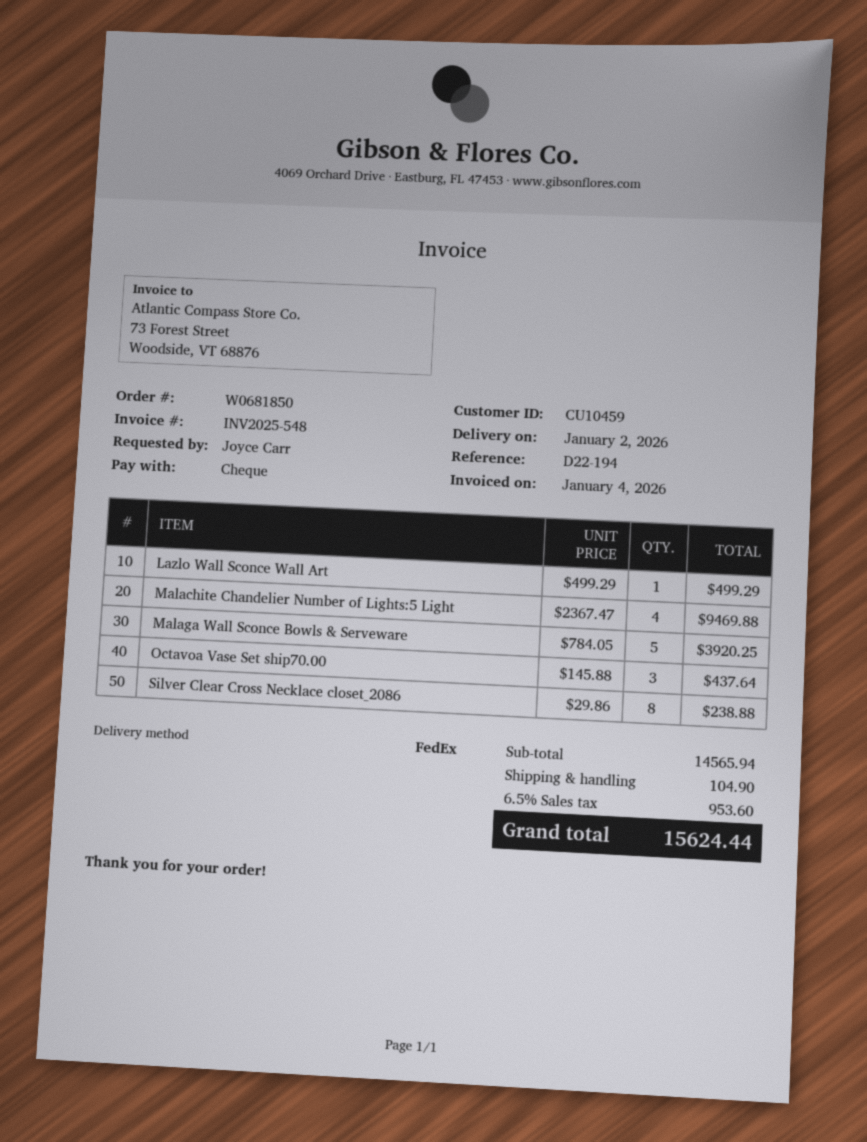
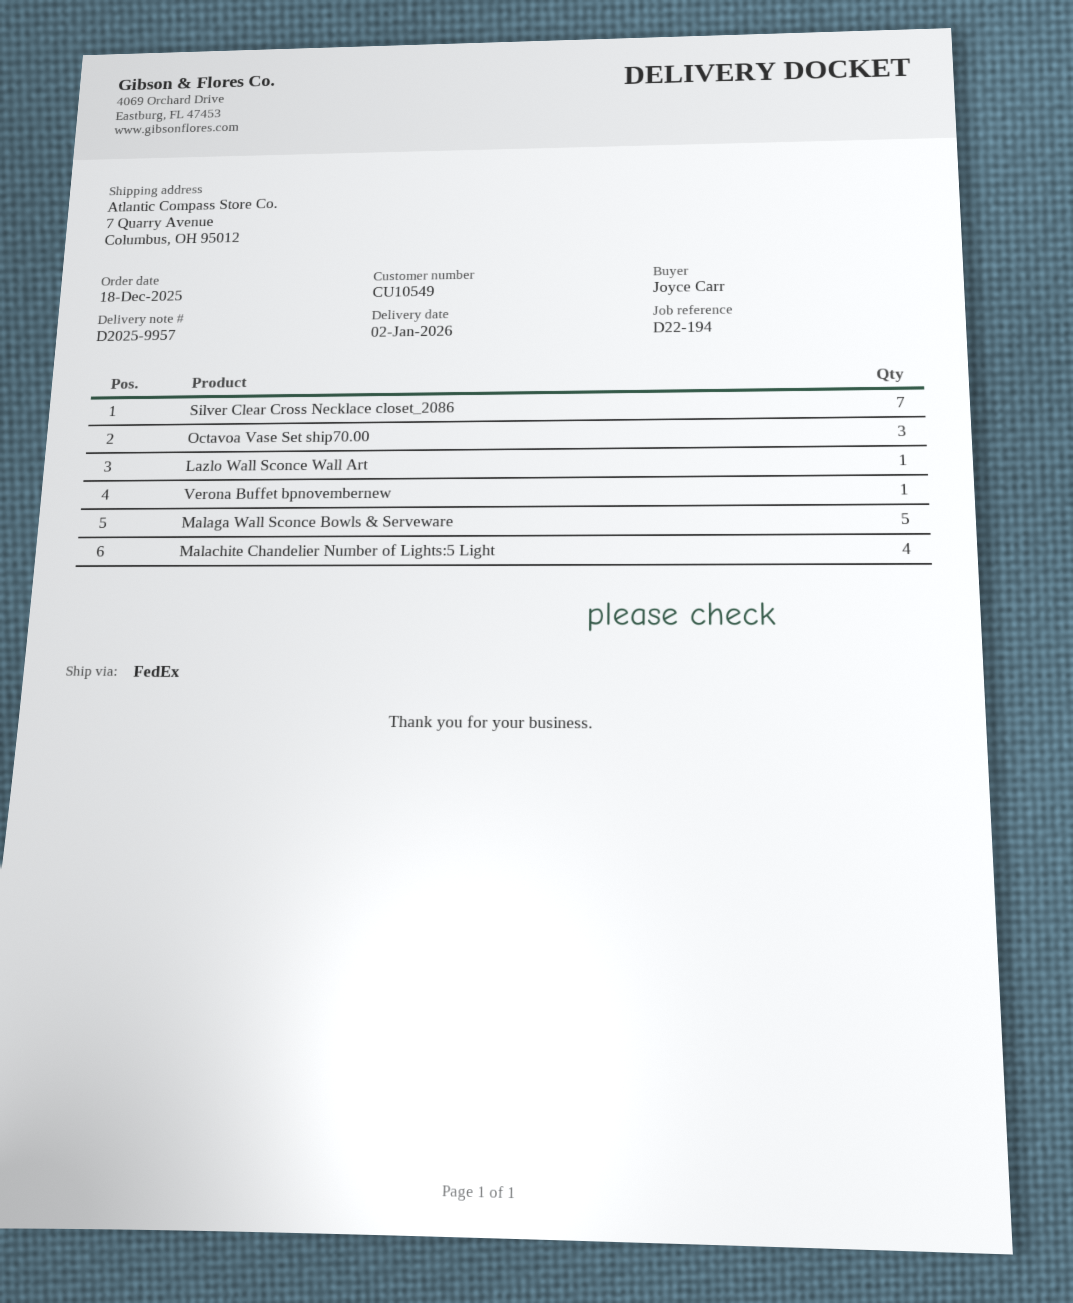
customer number: CU10459 -> CU10549
Silver Clear Cross Necklace closet_2086: 8 -> 7
Verona Buffet bpnovembernew: none -> 1

